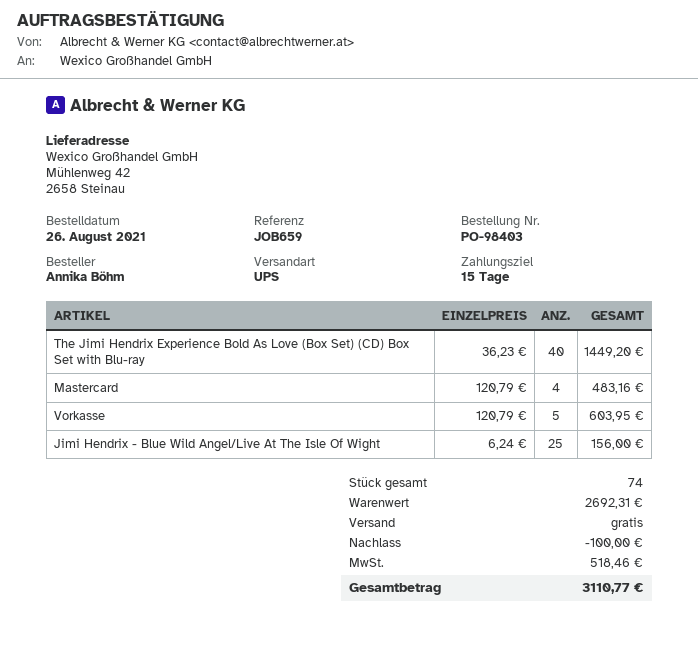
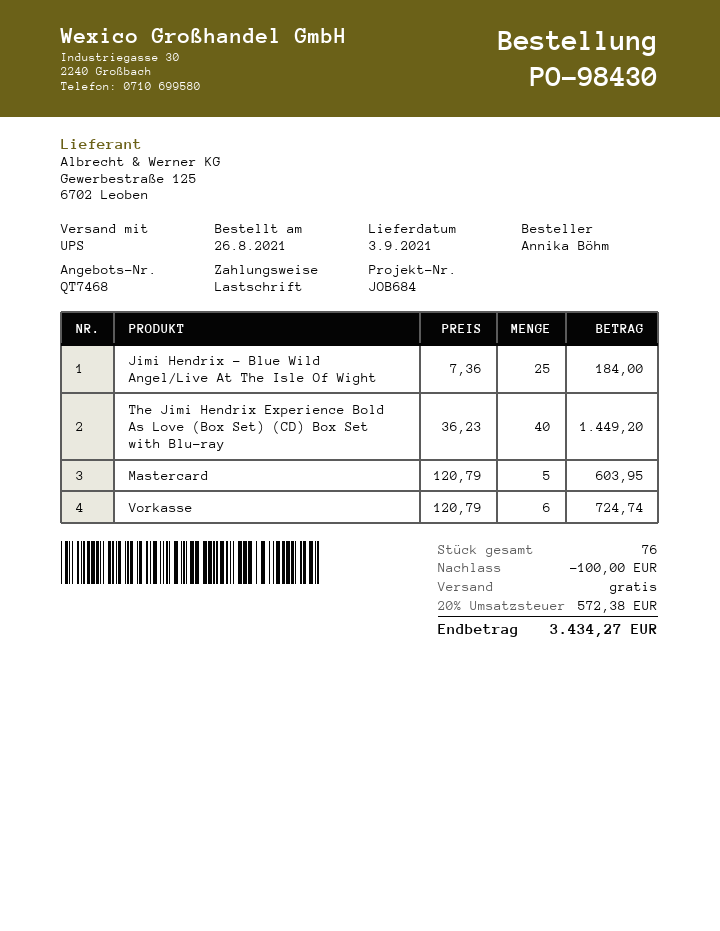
order number: PO-98403 -> PO-98430
reference: JOB659 -> JOB684
Mastercard: 4 x 120.79 = 483.16 -> 5 x 120.79 = 603.95
Vorkasse: 5 x 120.79 = 603.95 -> 6 x 120.79 = 724.74
Jimi Hendrix - Blue Wild Angel/Live At The Isle Of Wight: 25 x 6.24 = 156.00 -> 25 x 7.36 = 184.00
total quantity: 74 -> 76
tax: 518.46 -> 572.38
total: 3110.77 -> 3434.27

